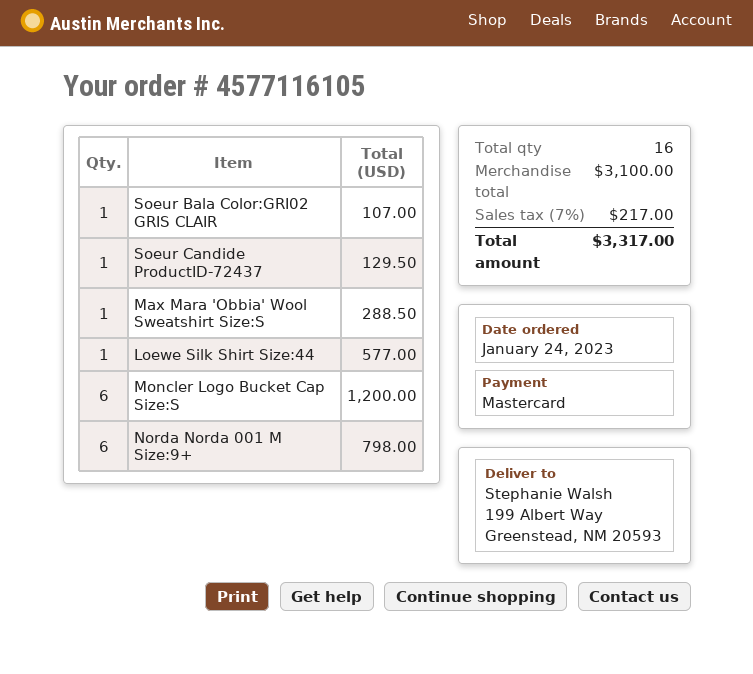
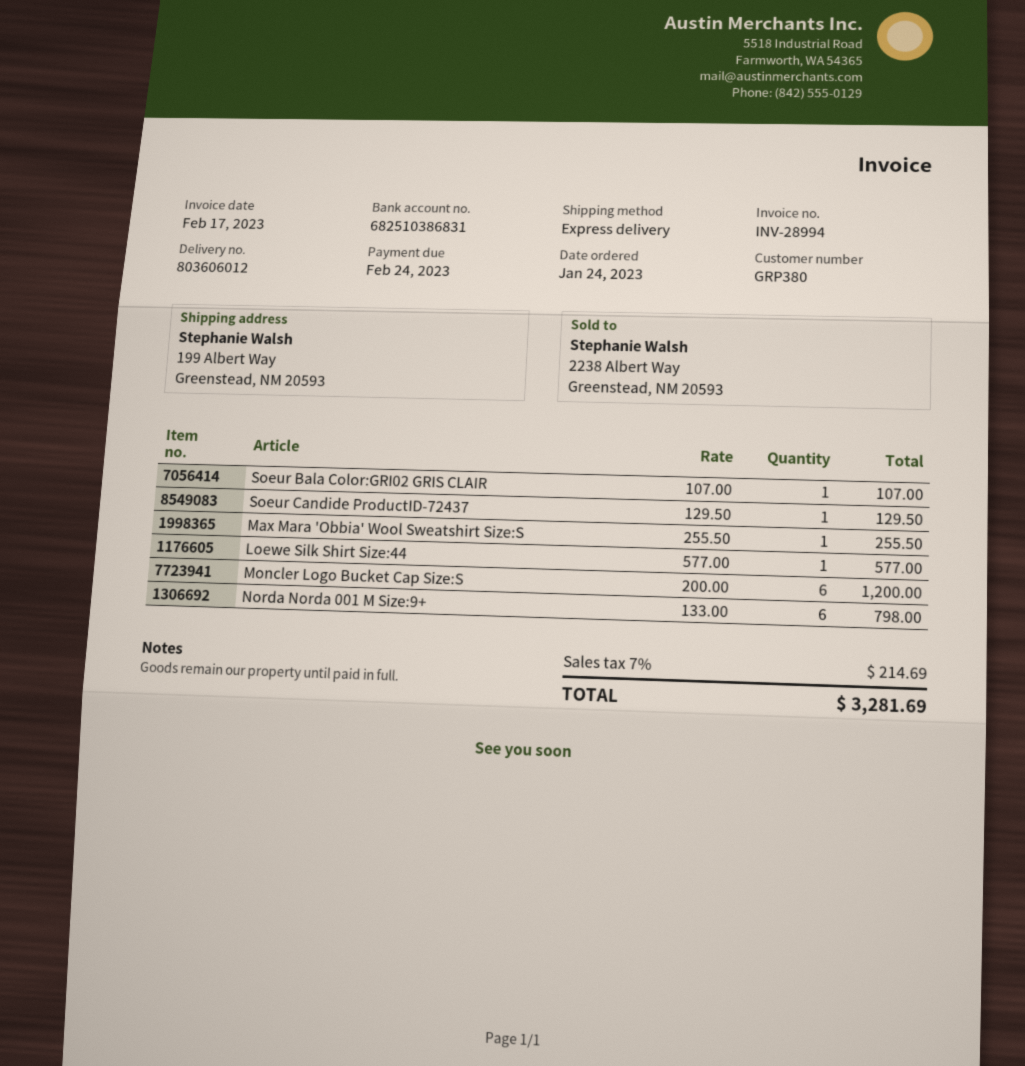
Max Mara 'Obbia' Wool Sweatshirt Size:S: 1 for 288.50 -> 1 for 255.50
tax: 7% = 217.00 -> 7% = 214.69
total: 3317.00 -> 3281.69

